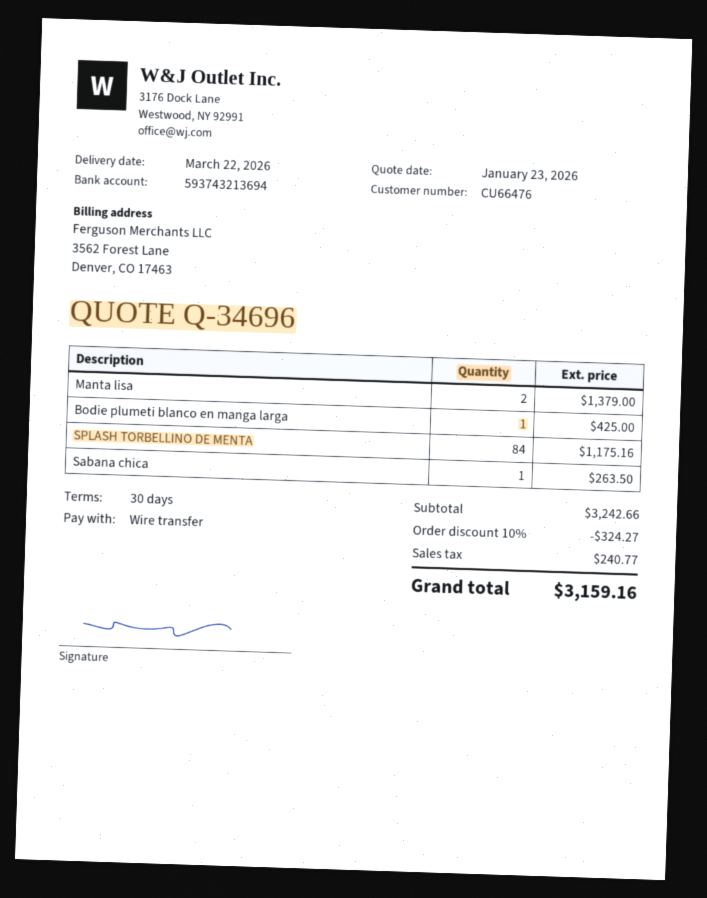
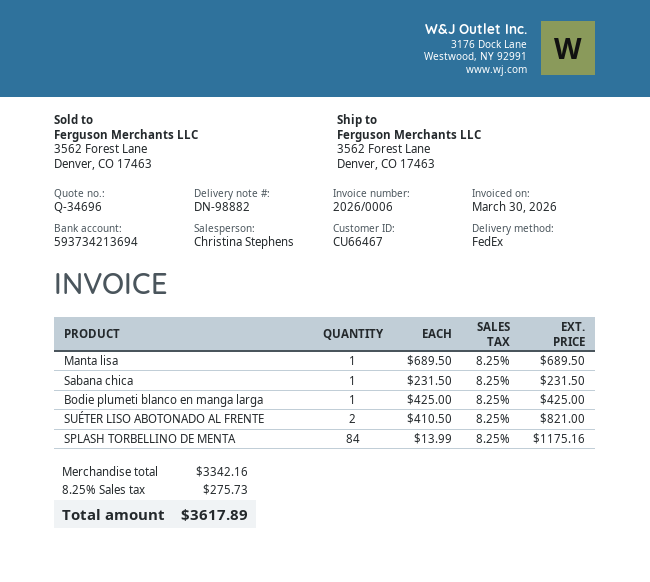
customer number: CU66476 -> CU66467
bank account: 593743213694 -> 593734213694
Manta lisa: 2 for 1379.00 -> 1 for 689.50
Sabana chica: 1 for 263.50 -> 1 for 231.50
SUÉTER LISO ABOTONADO AL FRENTE: none -> 2 for 821.00
subtotal: 3242.66 -> 3342.16
discount: 10% = 324.27 -> none
tax: 240.77 -> 275.73
total: 3159.16 -> 3617.89

